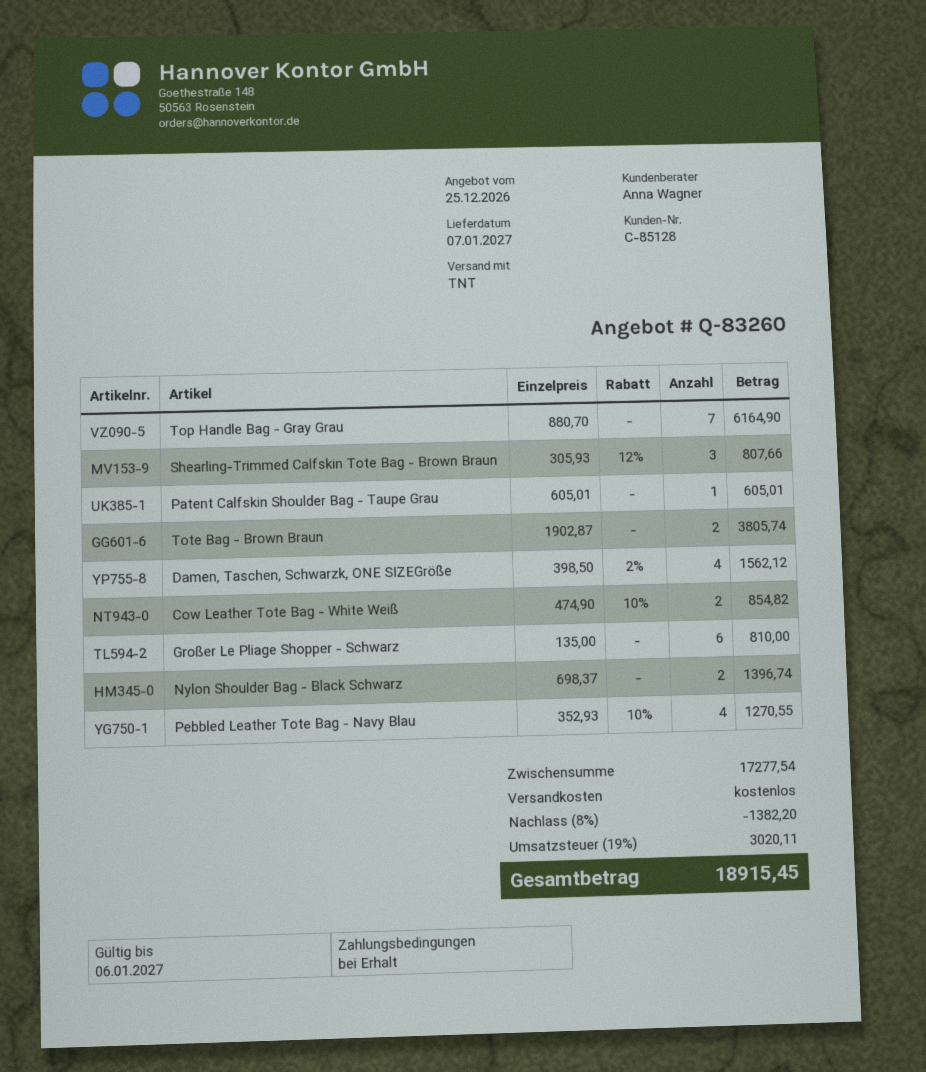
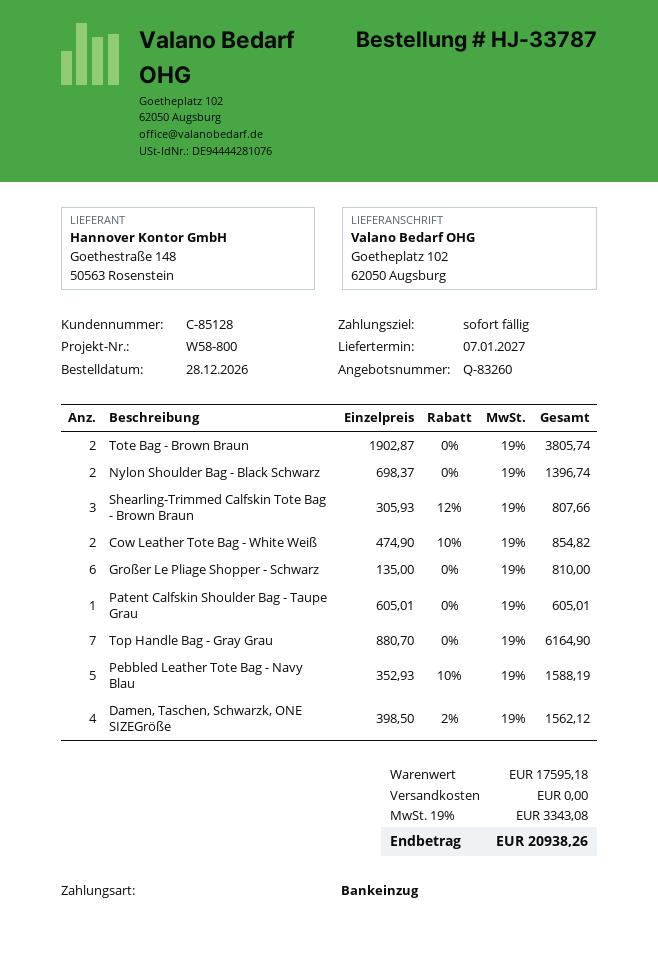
Pebbled Leather Tote Bag - Navy Blau: 4 x 352.93 - 10% = 1270.55 -> 5 x 352.93 - 10% = 1588.19
subtotal: 17277.54 -> 17595.18
discount: 8% = 1382.20 -> none
tax: 19% = 3020.11 -> 19% = 3343.08
total: 18915.45 -> 20938.26

